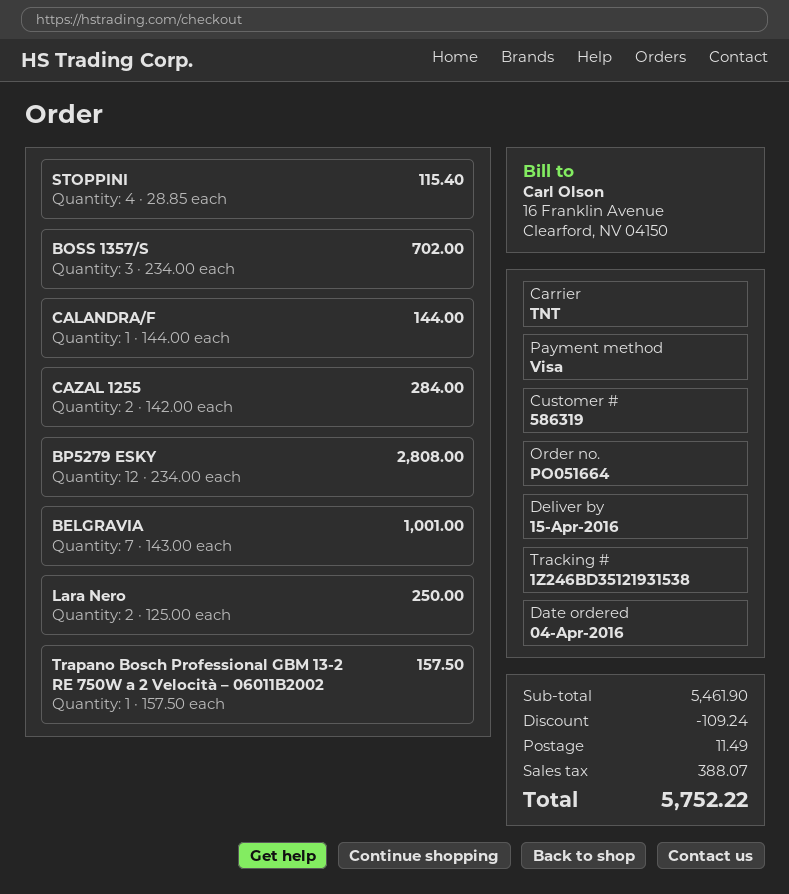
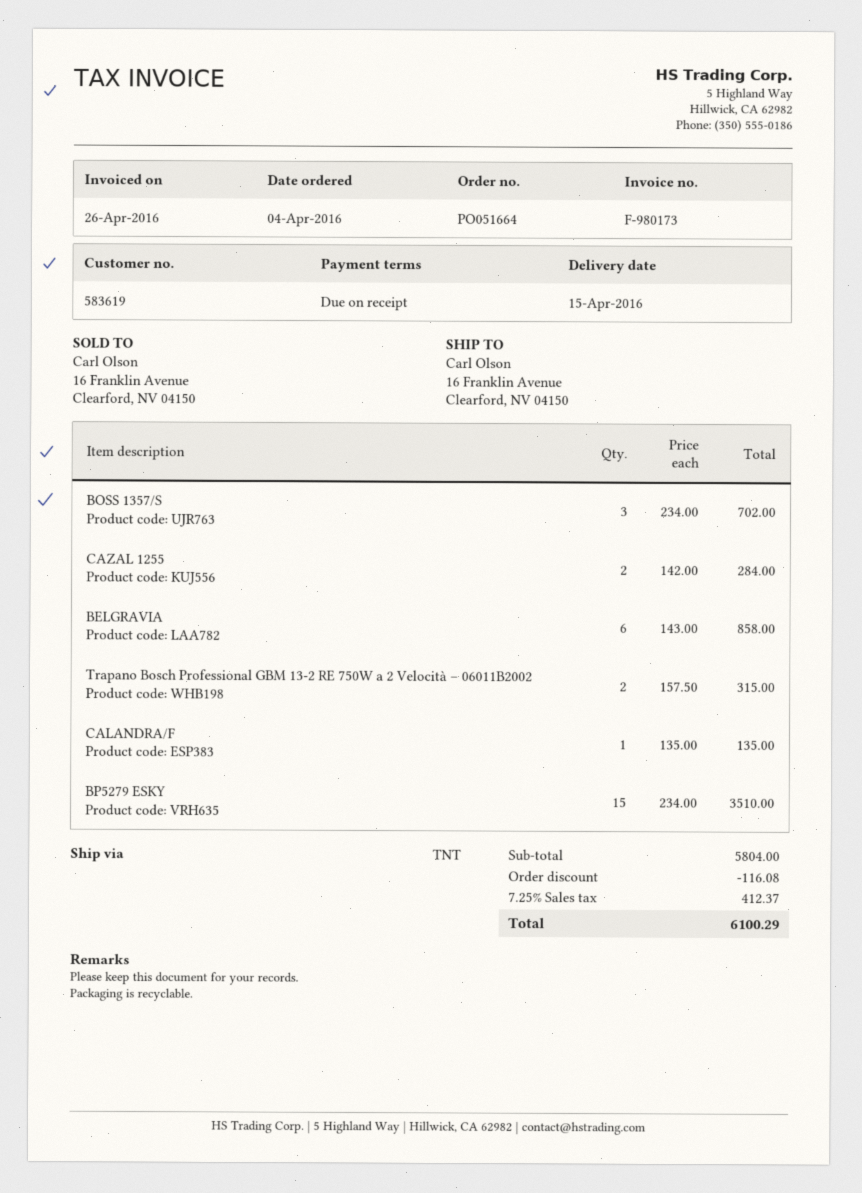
customer number: 586319 -> 583619
STOPPINI: 4 x 28.85 = 115.40 -> none
CALANDRA/F: 1 x 144.00 = 144.00 -> 1 x 135.00 = 135.00
BP5279 ESKY: 12 x 234.00 = 2808.00 -> 15 x 234.00 = 3510.00
BELGRAVIA: 7 x 143.00 = 1001.00 -> 6 x 143.00 = 858.00
Lara Nero: 2 x 125.00 = 250.00 -> none
Trapano Bosch Professional GBM 13-2 RE 750W a 2 Velocità – 06011B2002: 1 x 157.50 = 157.50 -> 2 x 157.50 = 315.00
subtotal: 5461.90 -> 5804.00
discount: 109.24 -> 116.08
shipping: 11.49 -> none
tax: 388.07 -> 412.37
total: 5752.22 -> 6100.29

